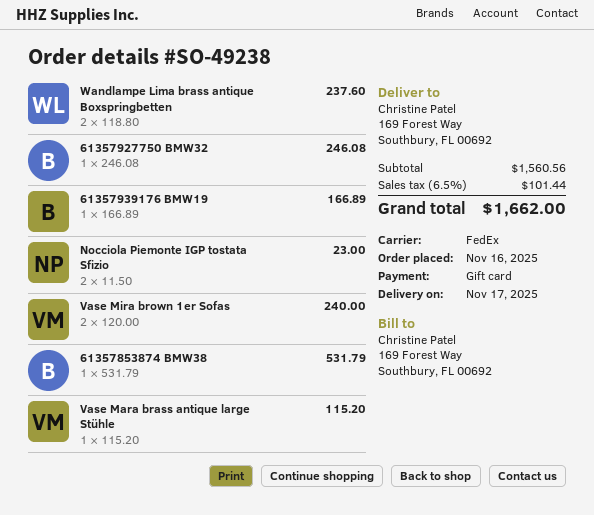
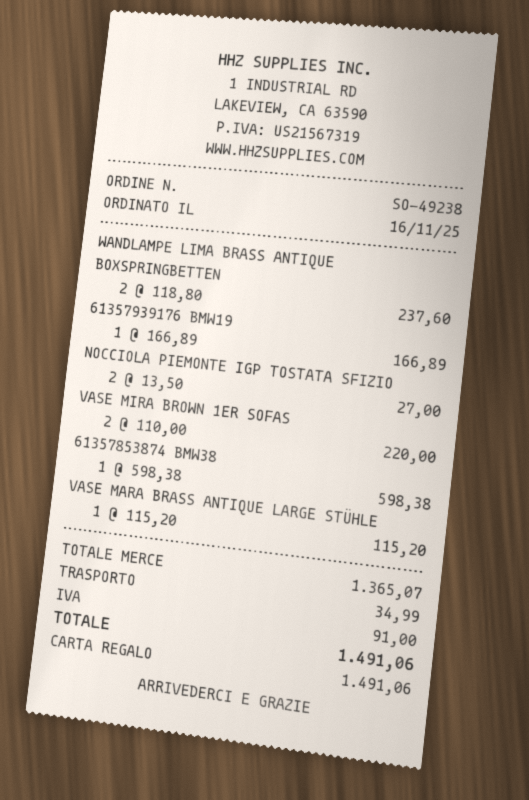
61357927750 BMW32: 1 x 246.08 = 246.08 -> none
Nocciola Piemonte IGP tostata Sfizio: 2 x 11.50 = 23.00 -> 2 x 13.50 = 27.00
Vase Mira brown 1er Sofas: 2 x 120.00 = 240.00 -> 2 x 110.00 = 220.00
61357853874 BMW38: 1 x 531.79 = 531.79 -> 1 x 598.38 = 598.38
subtotal: 1560.56 -> 1365.07
shipping: none -> 34.99
tax: 101.44 -> 91.00
total: 1662.00 -> 1491.06

